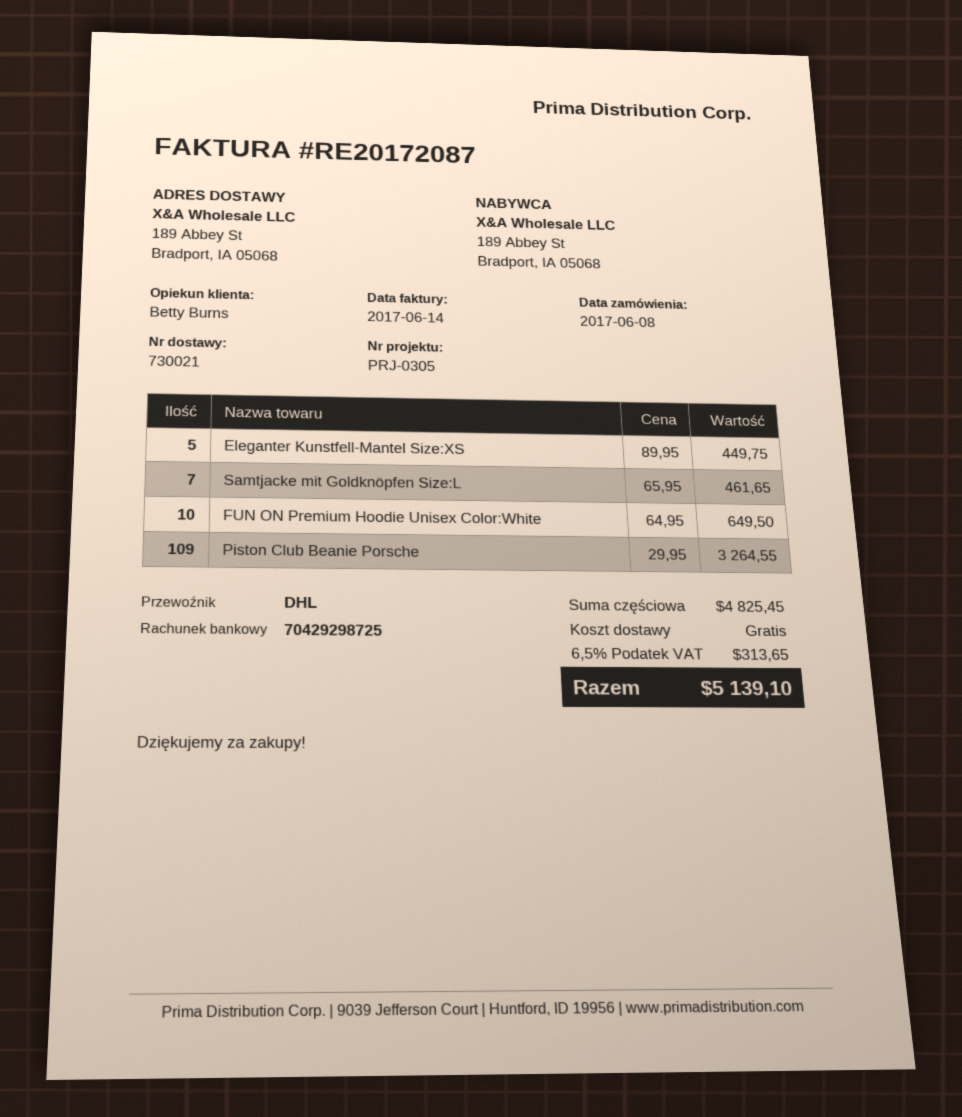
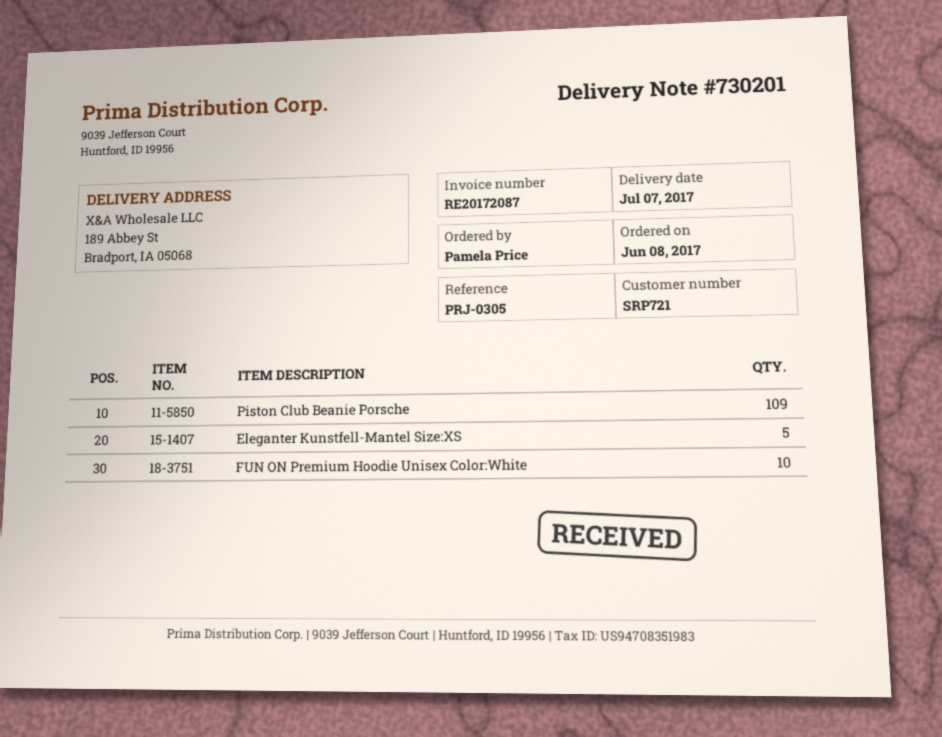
delivery note number: 730021 -> 730201
Samtjacke mit Goldknöpfen Size:L: 7 -> none

